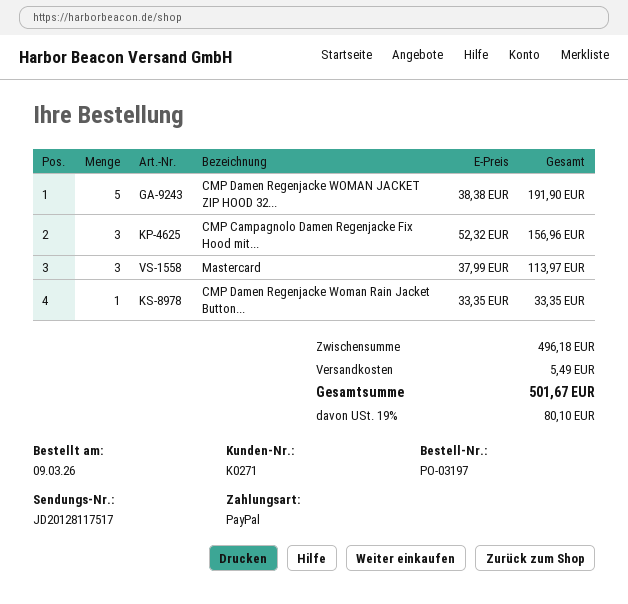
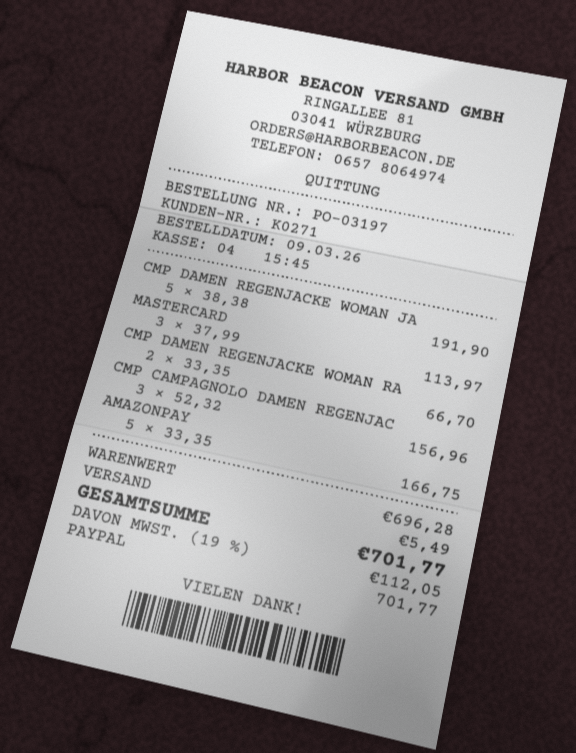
CMP Damen Regenjacke Woman Rain Jacket Button...: 1 x 33.35 = 33.35 -> 2 x 33.35 = 66.70
AMAZONPAY: none -> 5 x 33.35 = 166.75
subtotal: 496.18 -> 696.28
tax: 19% = 80.10 -> 19% = 112.05
total: 501.67 -> 701.77

